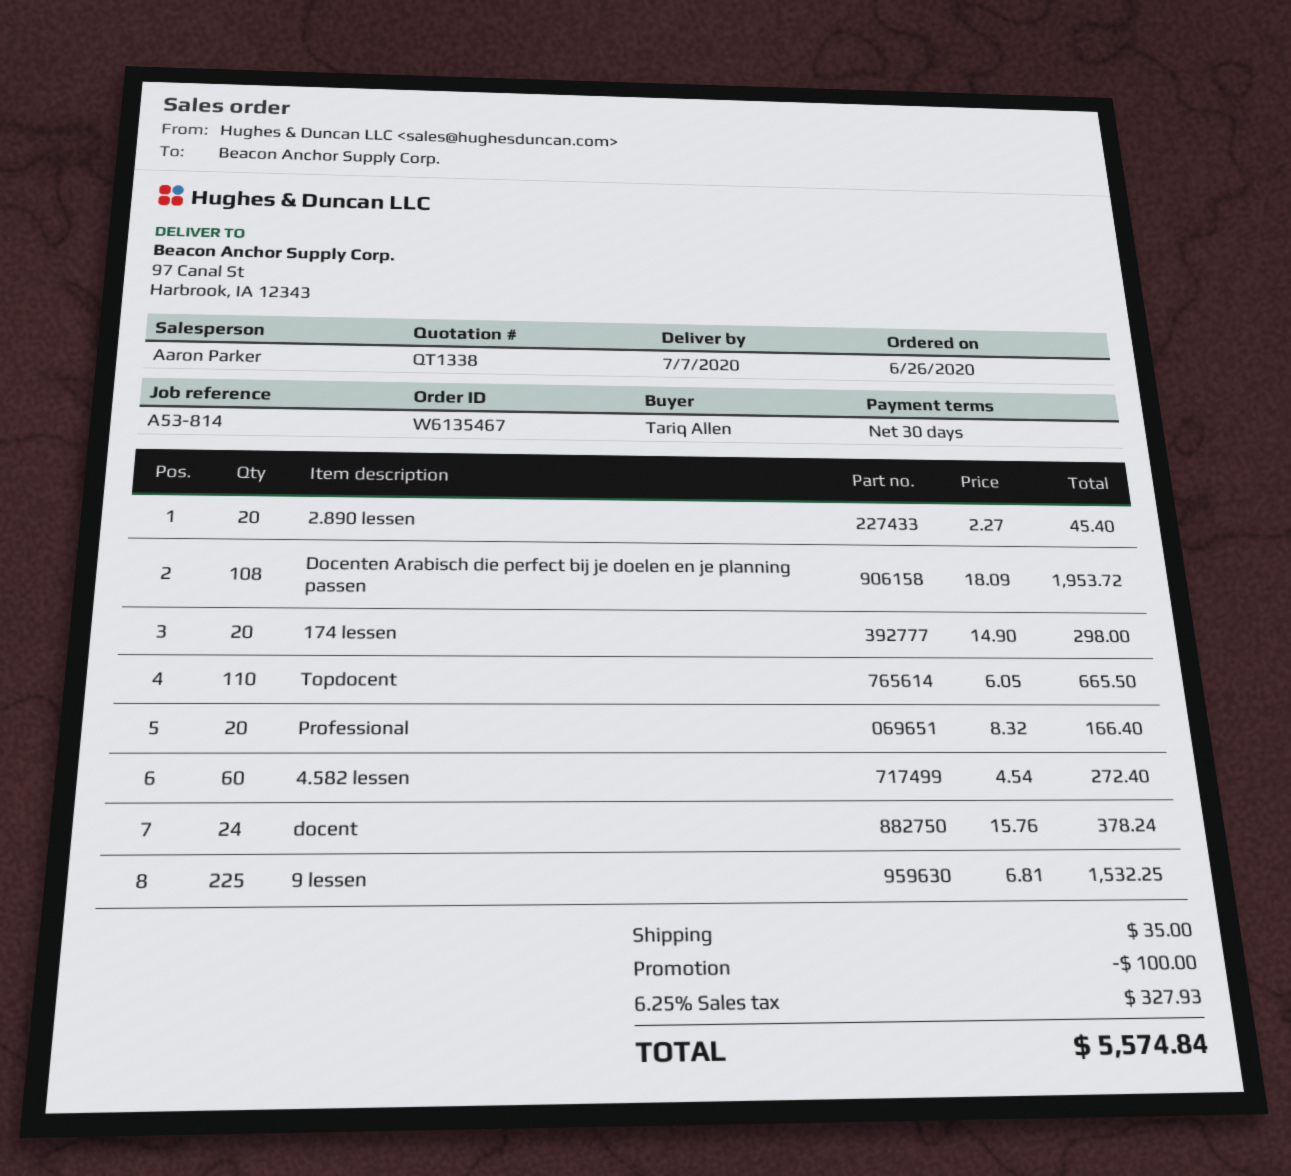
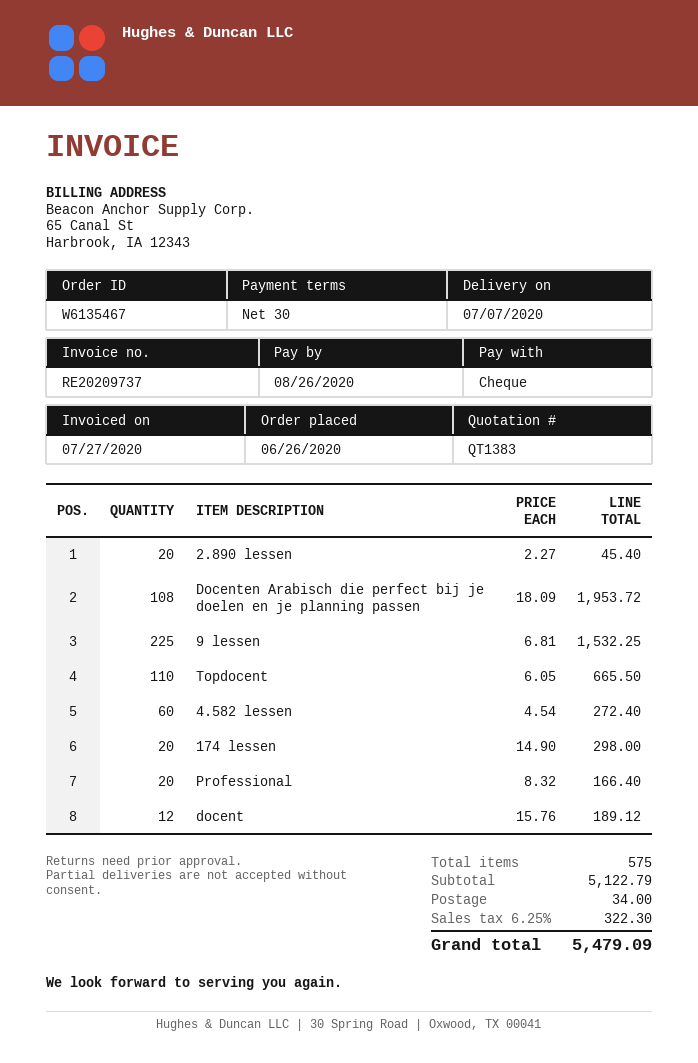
quote number: QT1338 -> QT1383
docent: 24 x 15.76 = 378.24 -> 12 x 15.76 = 189.12
discount: 100.00 -> none
shipping: 35.00 -> 34.00
tax: 6.25% = 327.93 -> 6.25% = 322.30
total: 5574.84 -> 5479.09

